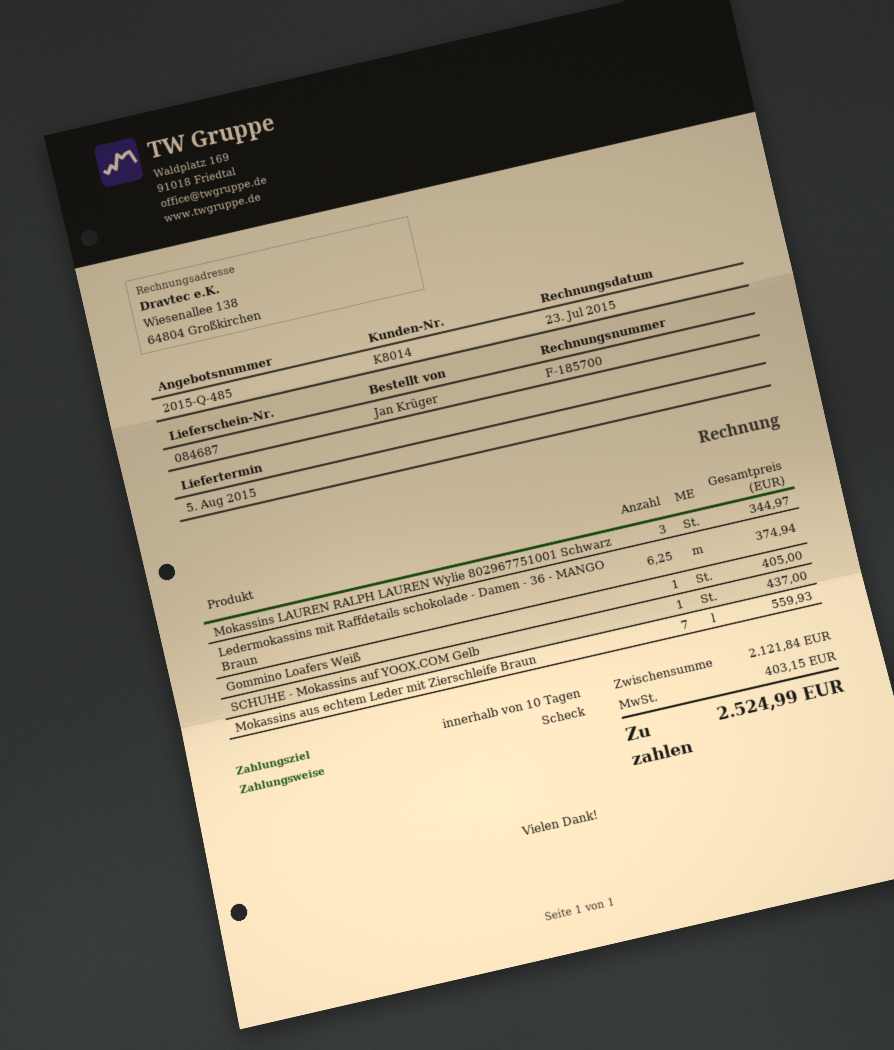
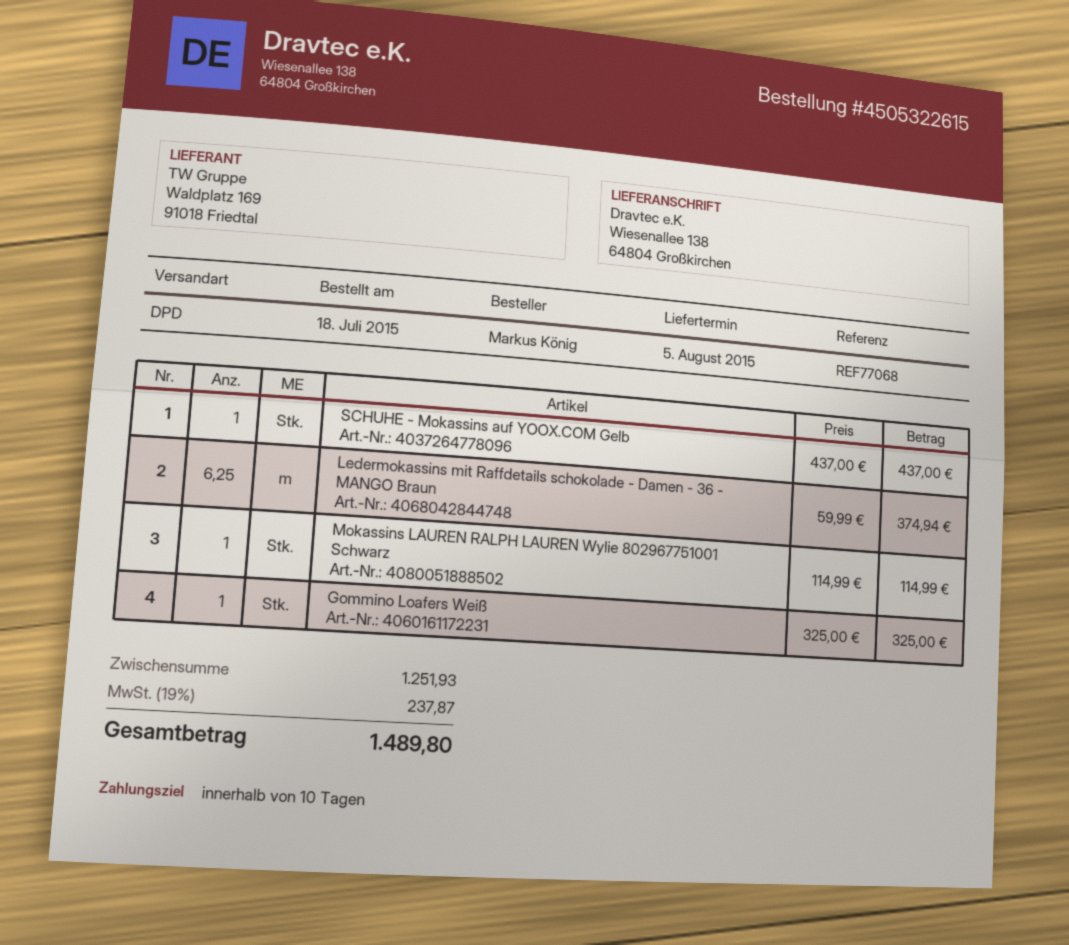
ordered by: Jan Krüger -> Markus König
Mokassins LAUREN RALPH LAUREN Wylie 802967751001 Schwarz: 3 for 344.97 -> 1 for 114.99
Gommino Loafers Weiß: 1 for 405.00 -> 1 for 325.00
Mokassins aus echtem Leder mit Zierschleife Braun: 7 for 559.93 -> none
subtotal: 2121.84 -> 1251.93
tax: 403.15 -> 237.87
total: 2524.99 -> 1489.80

